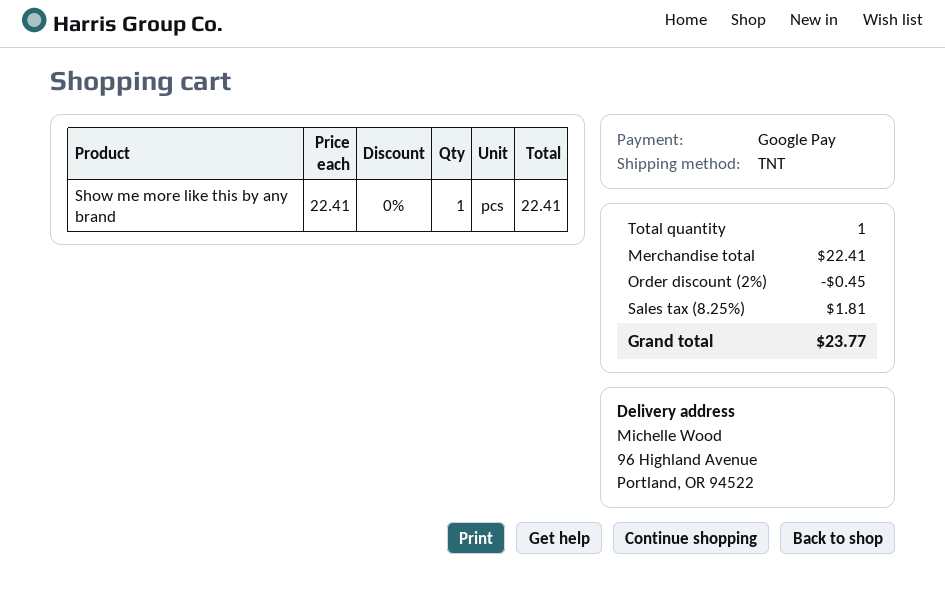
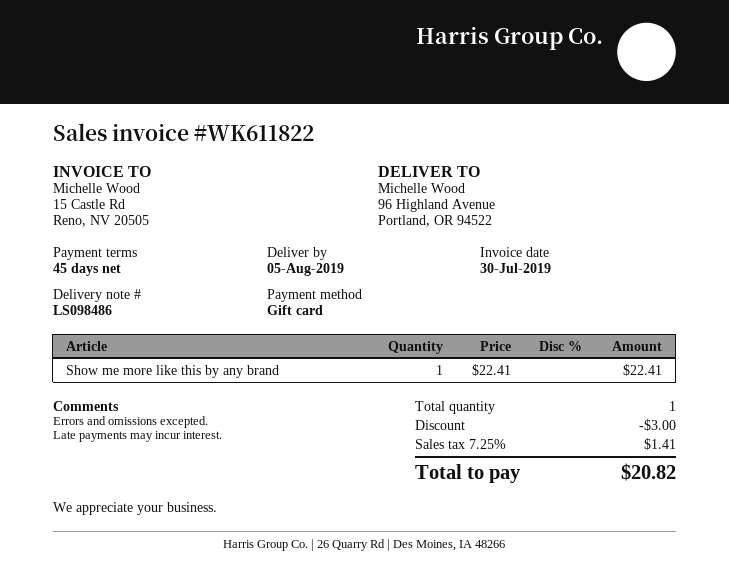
payment method: Google Pay -> gift card
discount: 0.45 -> 3.00
tax: 8.25% = 1.81 -> 7.25% = 1.41
total: 23.77 -> 20.82

